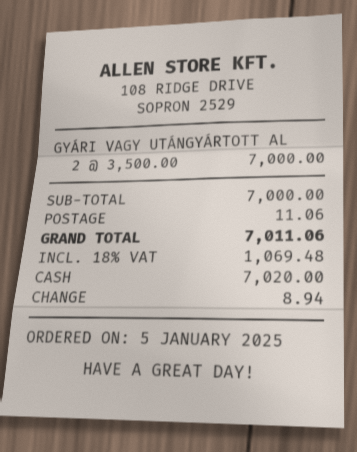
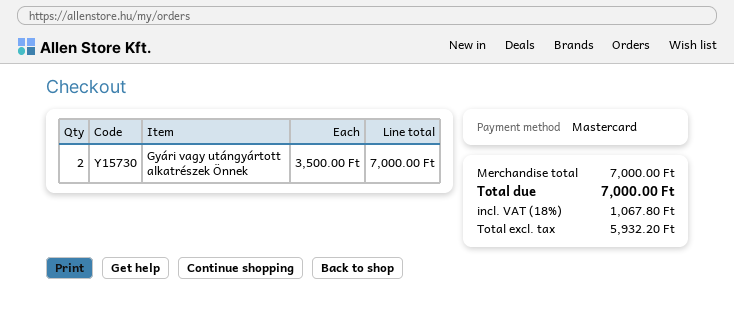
payment method: cash -> Mastercard
shipping: 11.06 -> none
tax: 18% = 1069.48 -> 18% = 1067.80
total: 7011.06 -> 7000.00

